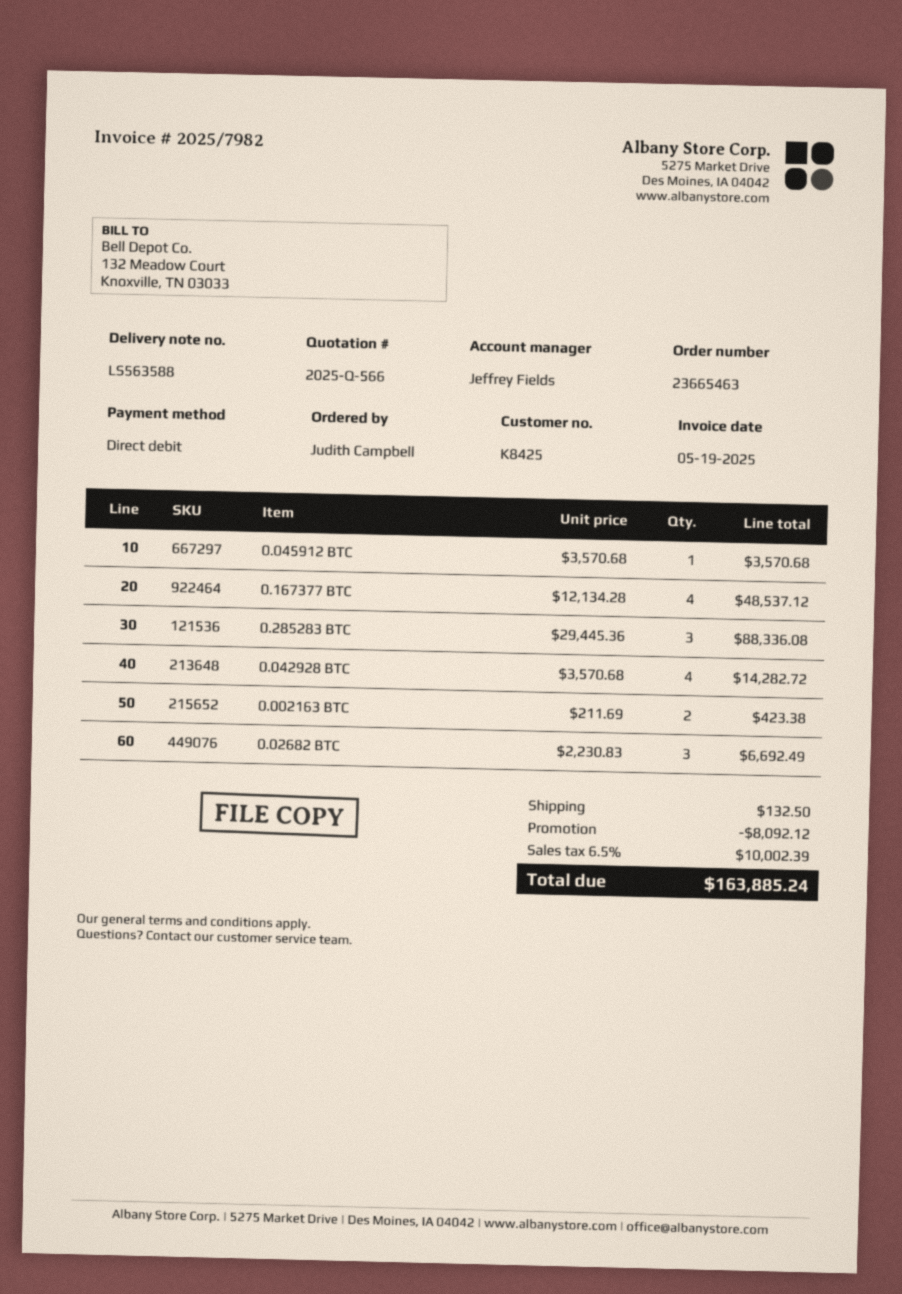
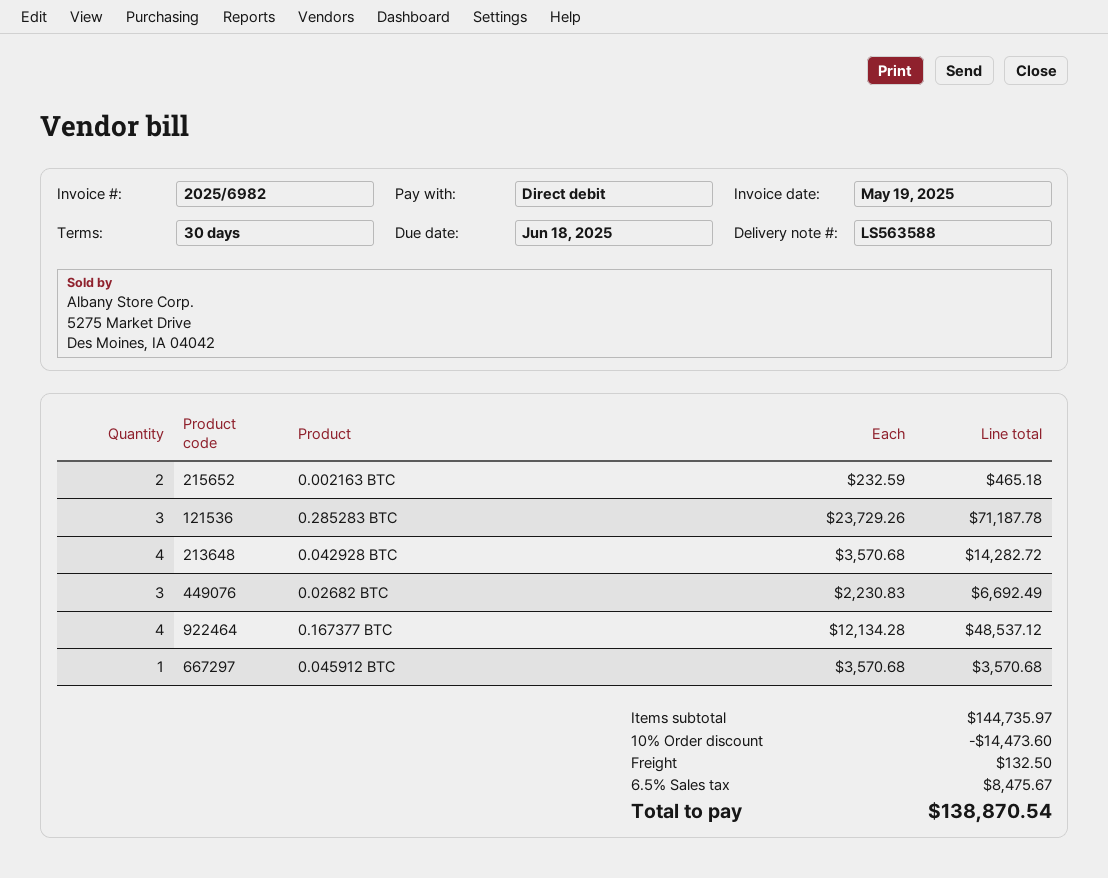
invoice number: 2025/7982 -> 2025/6982
0.285283 BTC: 3 x 29445.36 = 88336.08 -> 3 x 23729.26 = 71187.78
0.002163 BTC: 2 x 211.69 = 423.38 -> 2 x 232.59 = 465.18
discount: 8092.12 -> 14473.60
tax: 6.5% = 10002.39 -> 6.5% = 8475.67
total: 163885.24 -> 138870.54

